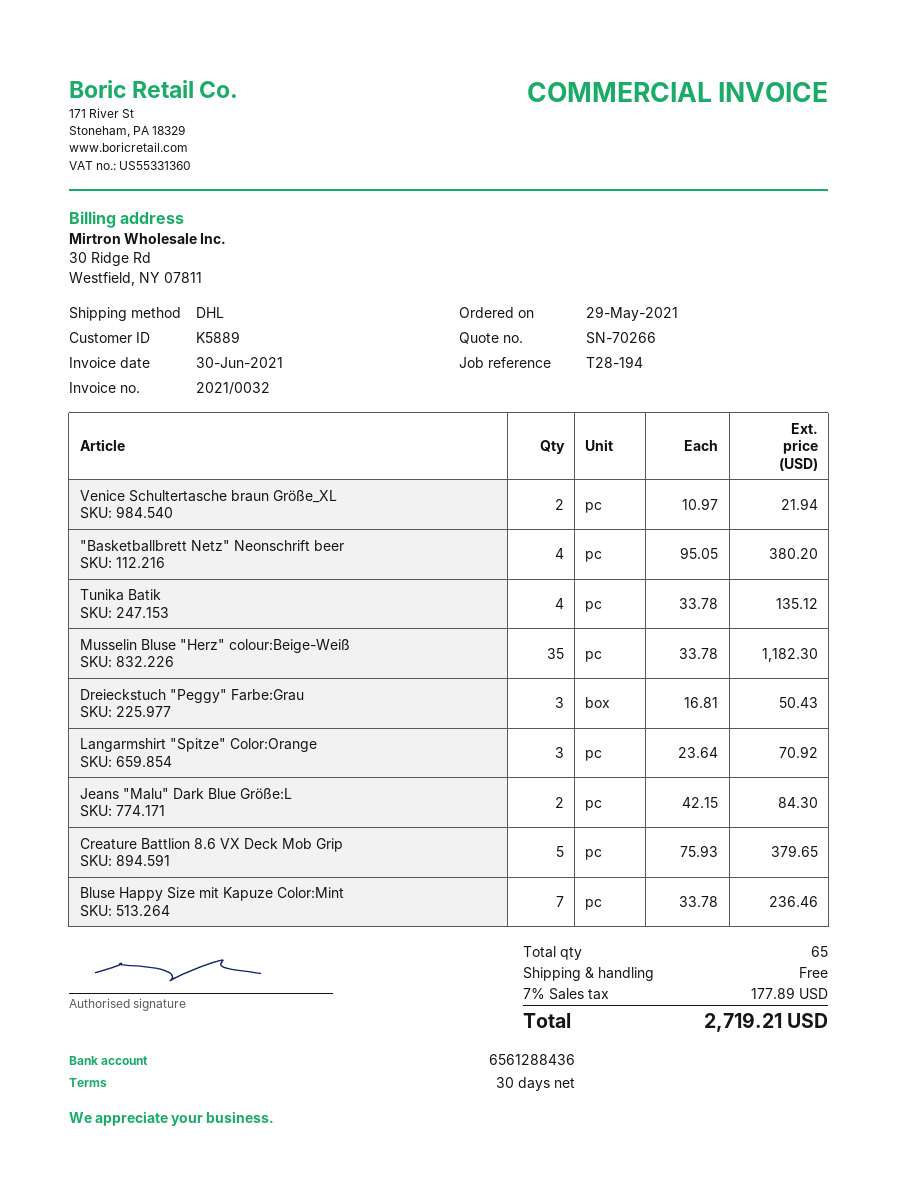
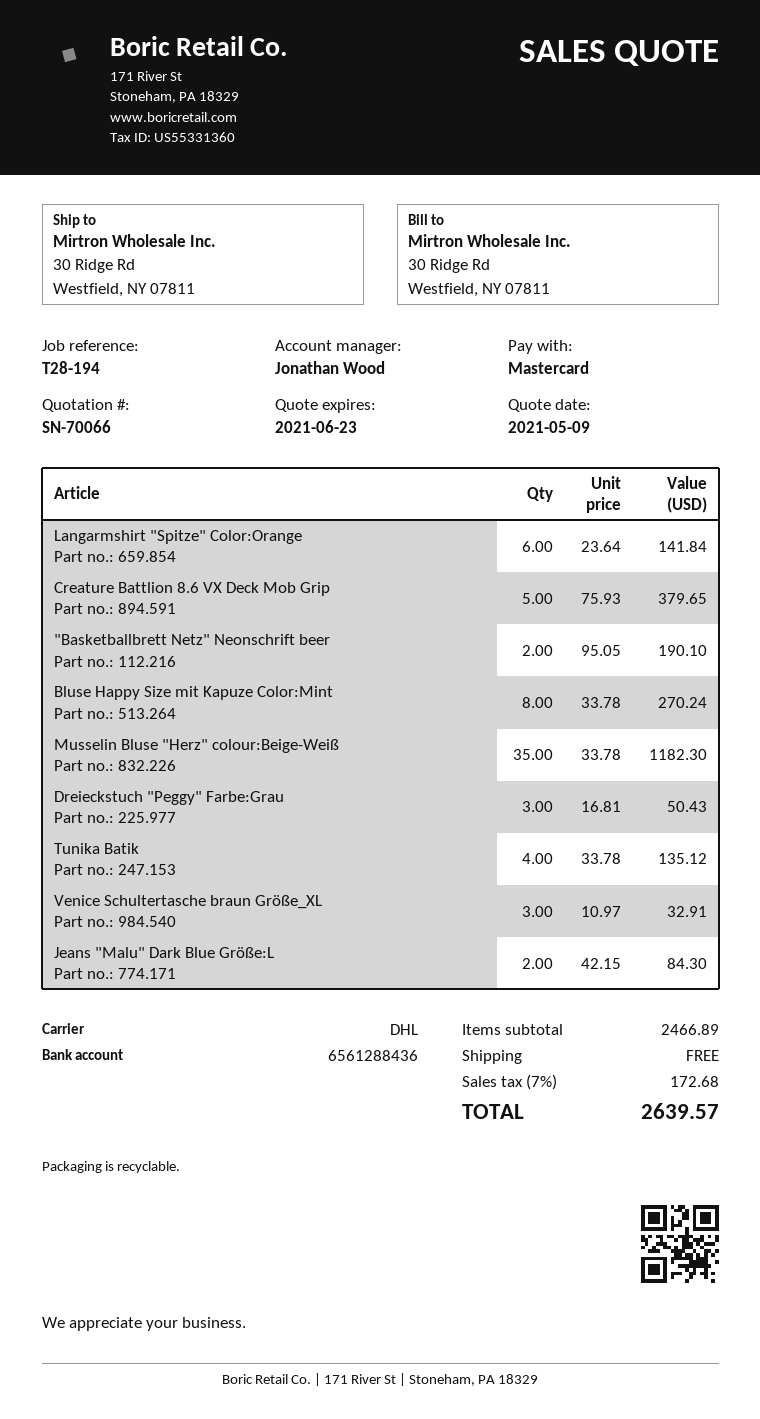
quote number: SN-70266 -> SN-70066
Venice Schultertasche braun Größe_XL: 2 x 10.97 = 21.94 -> 3 x 10.97 = 32.91
"Basketballbrett Netz" Neonschrift beer: 4 x 95.05 = 380.20 -> 2 x 95.05 = 190.10
Langarmshirt "Spitze" Color:Orange: 3 x 23.64 = 70.92 -> 6 x 23.64 = 141.84
Bluse Happy Size mit Kapuze Color:Mint: 7 x 33.78 = 236.46 -> 8 x 33.78 = 270.24
tax: 7% = 177.89 -> 7% = 172.68
total: 2719.21 -> 2639.57

